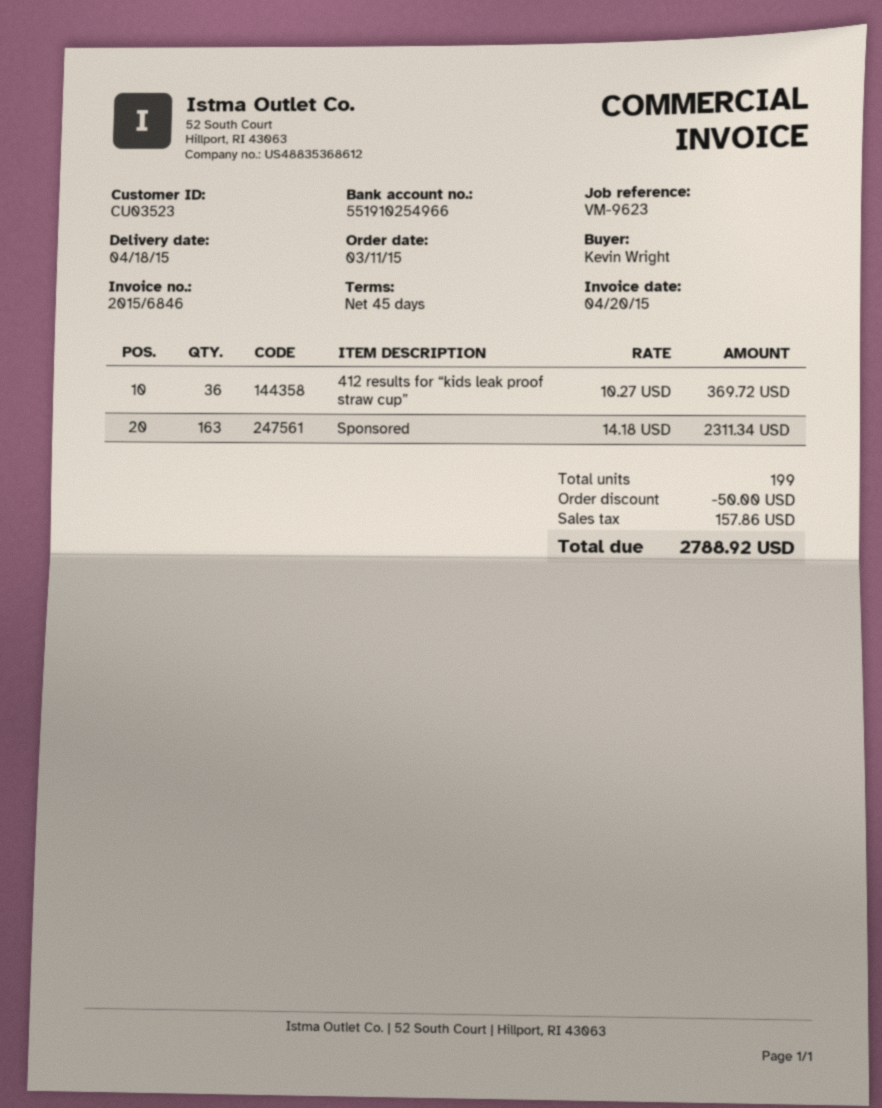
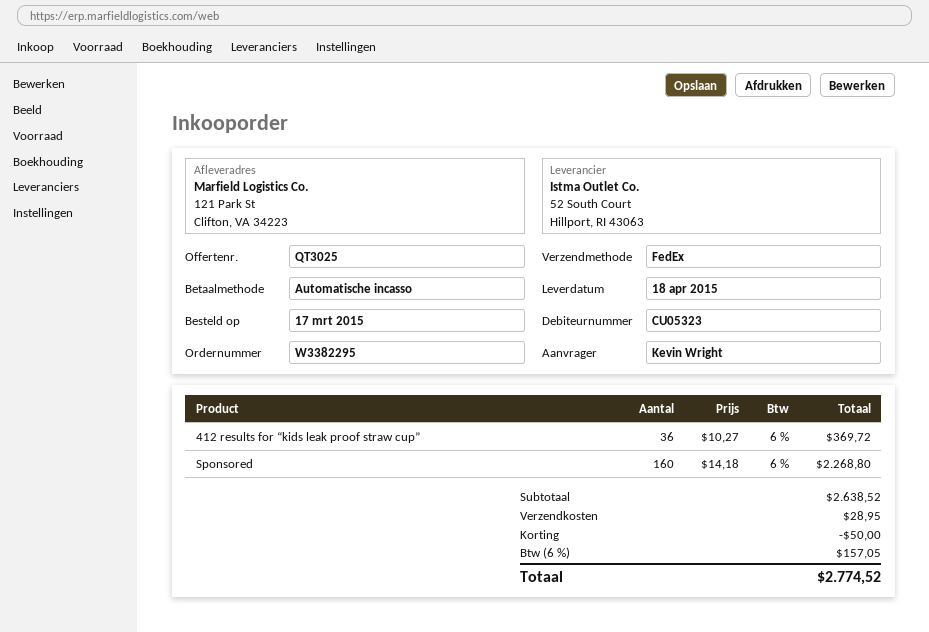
order date: 2015-03-11 -> 2015-03-17
customer number: CU03523 -> CU05323
Sponsored: 163 x 14.18 = 2311.34 -> 160 x 14.18 = 2268.80
shipping: none -> 28.95
tax: 157.86 -> 157.05
total: 2788.92 -> 2774.52

